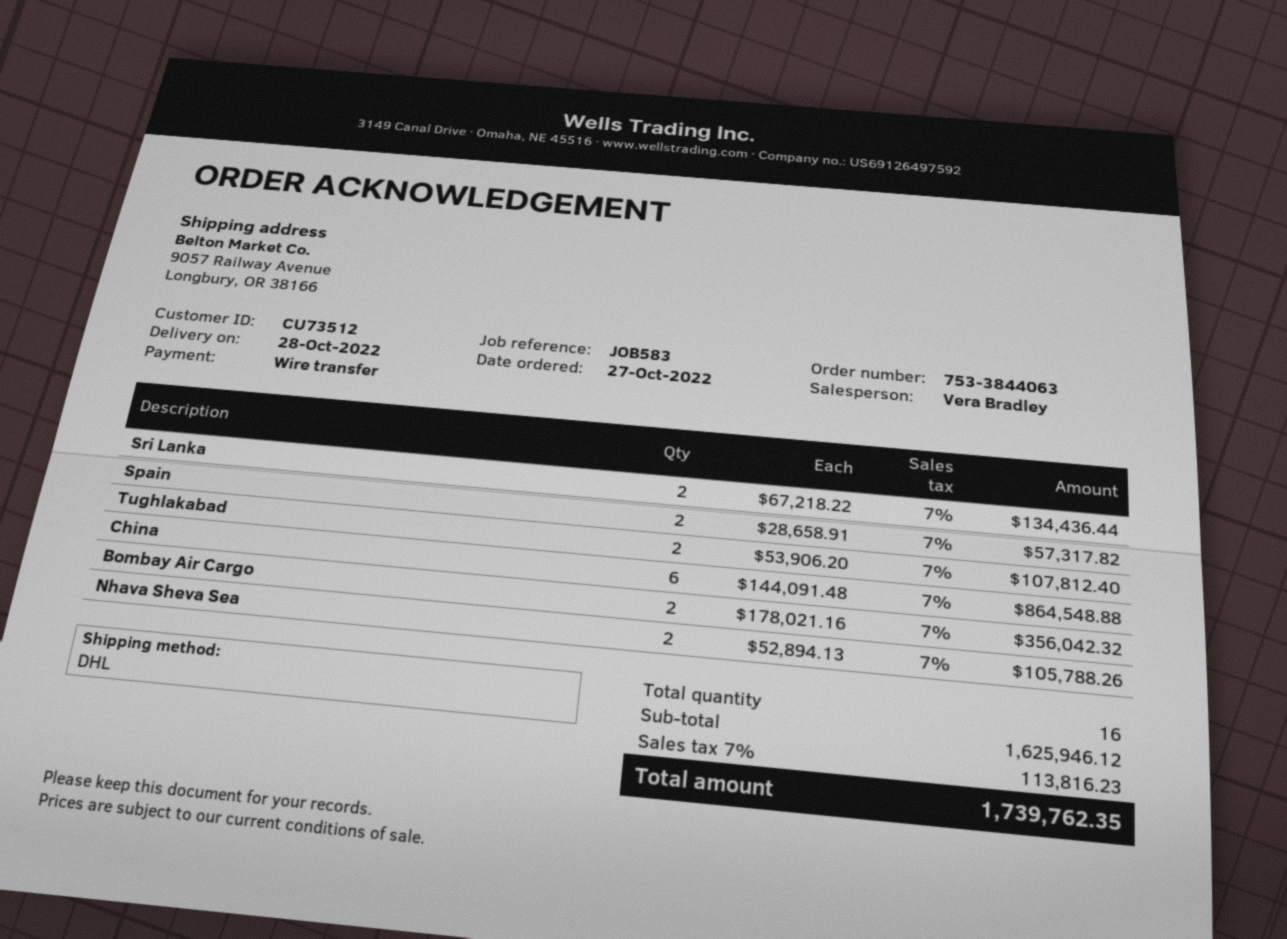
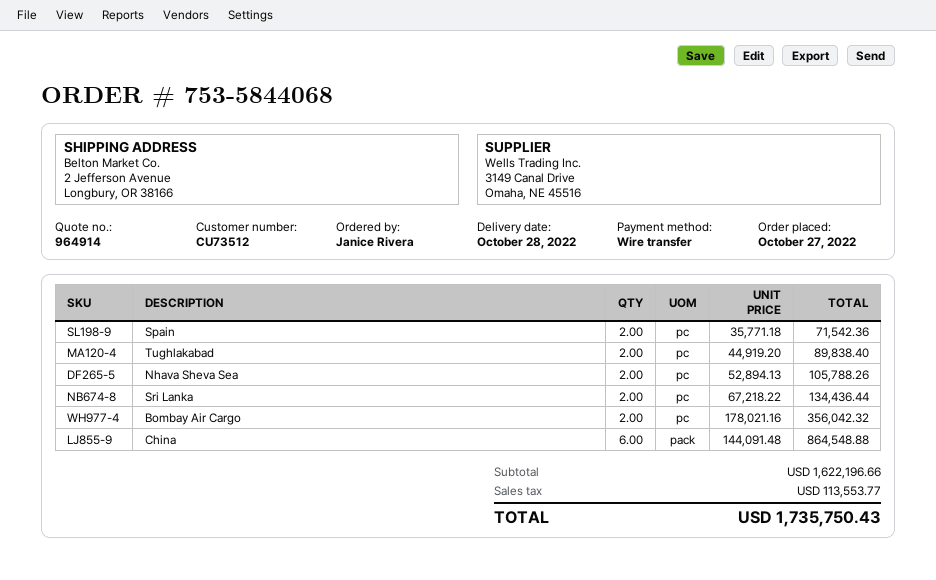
order number: 753-3844063 -> 753-5844068
ship to: 9057 Railway Avenue, Longbury, OR 38166 -> 2 Jefferson Avenue, Longbury, OR 38166
Spain: 2 x 28658.91 = 57317.82 -> 2 x 35771.18 = 71542.36
Tughlakabad: 2 x 53906.20 = 107812.40 -> 2 x 44919.20 = 89838.40
subtotal: 1625946.12 -> 1622196.66
tax: 113816.23 -> 113553.77
total: 1739762.35 -> 1735750.43

